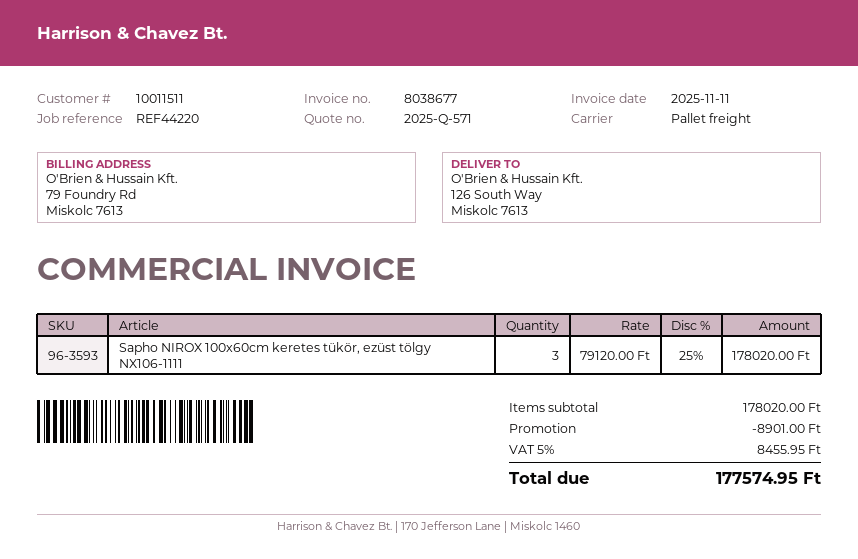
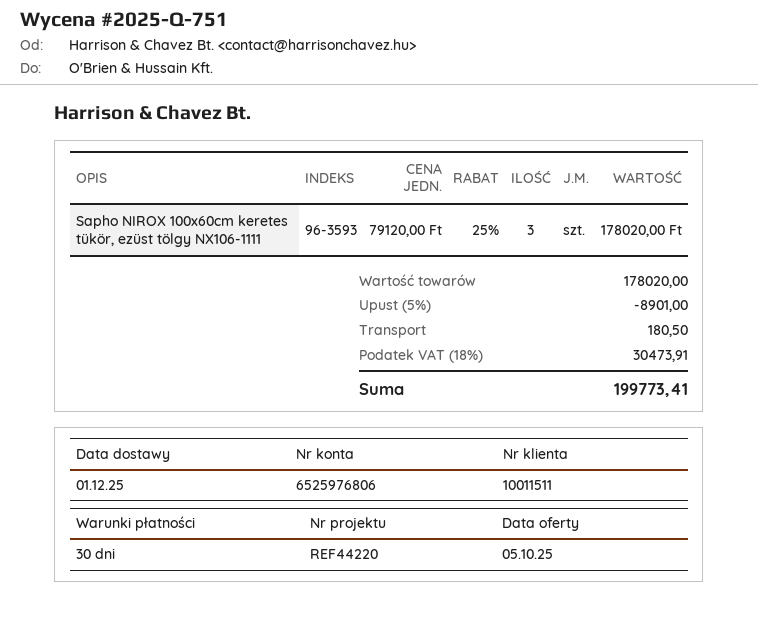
quote number: 2025-Q-571 -> 2025-Q-751
shipping: none -> 180.50
tax: 5% = 8455.95 -> 18% = 30473.91
total: 177574.95 -> 199773.41

